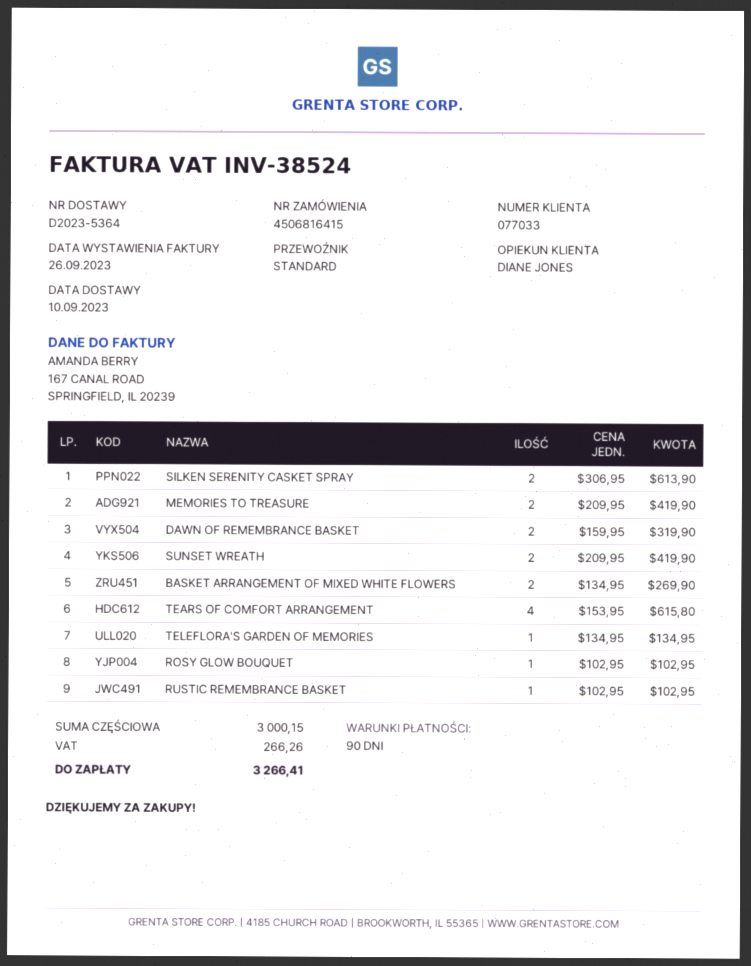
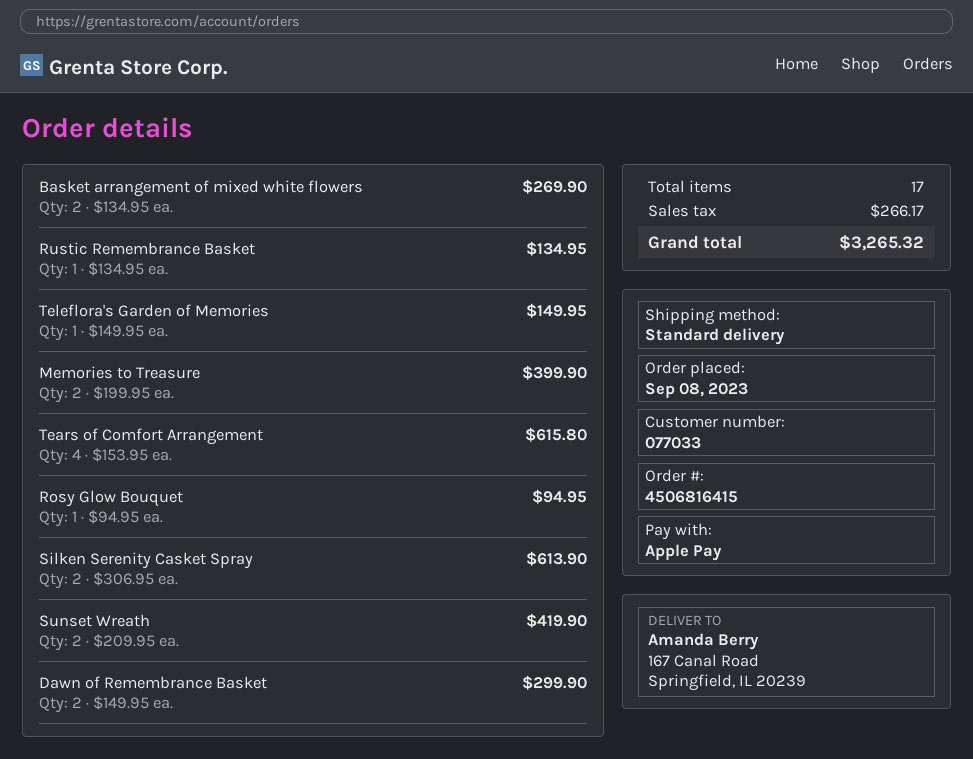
MEMORIES TO TREASURE: 2 x 209.95 = 419.90 -> 2 x 199.95 = 399.90
DAWN OF REMEMBRANCE BASKET: 2 x 159.95 = 319.90 -> 2 x 149.95 = 299.90
TELEFLORA'S GARDEN OF MEMORIES: 1 x 134.95 = 134.95 -> 1 x 149.95 = 149.95
ROSY GLOW BOUQUET: 1 x 102.95 = 102.95 -> 1 x 94.95 = 94.95
RUSTIC REMEMBRANCE BASKET: 1 x 102.95 = 102.95 -> 1 x 134.95 = 134.95
tax: 266.26 -> 266.17
total: 3266.41 -> 3265.32

